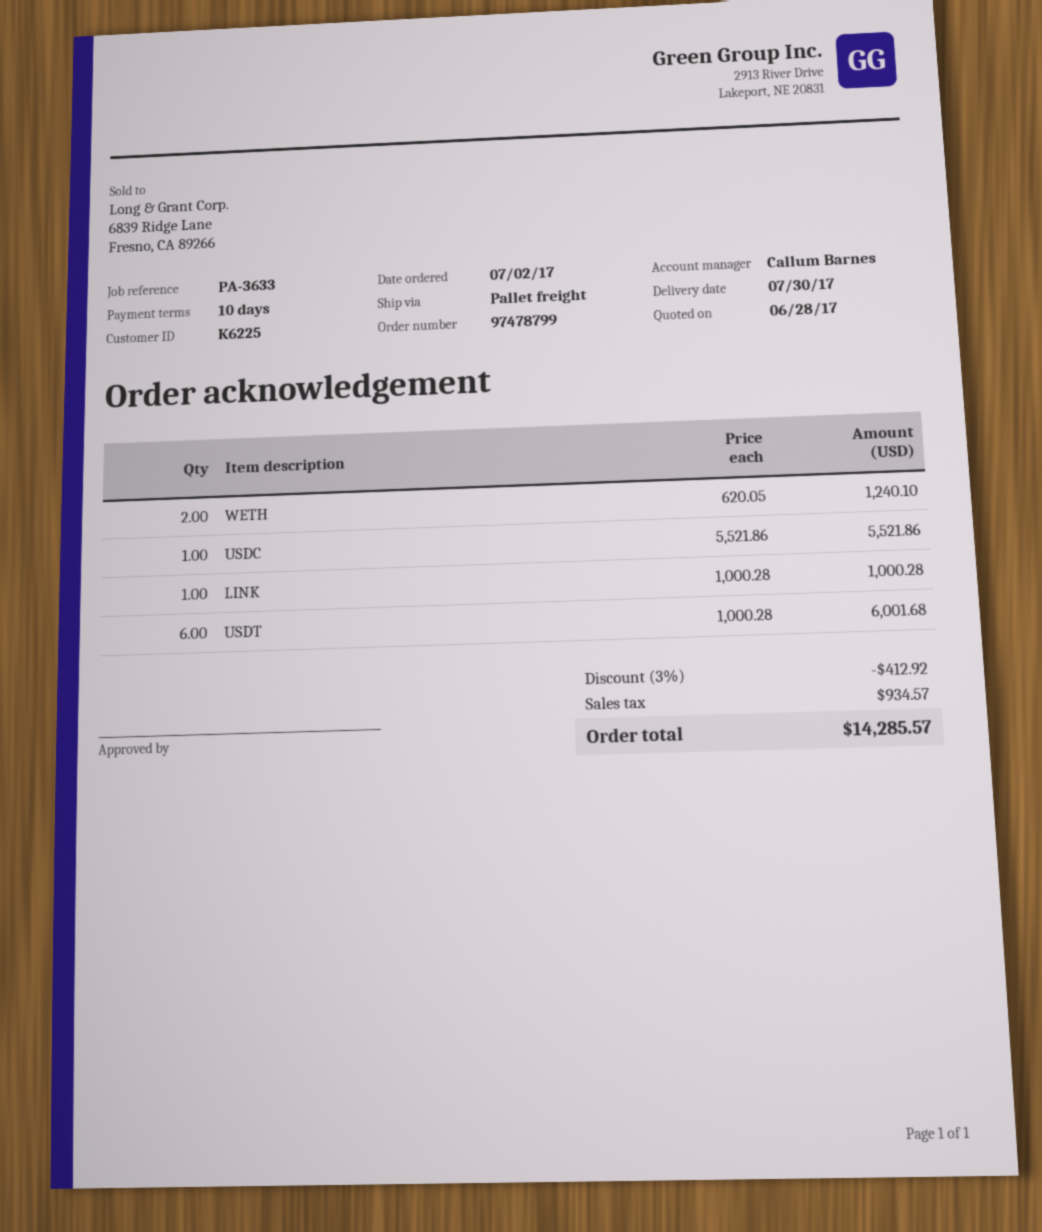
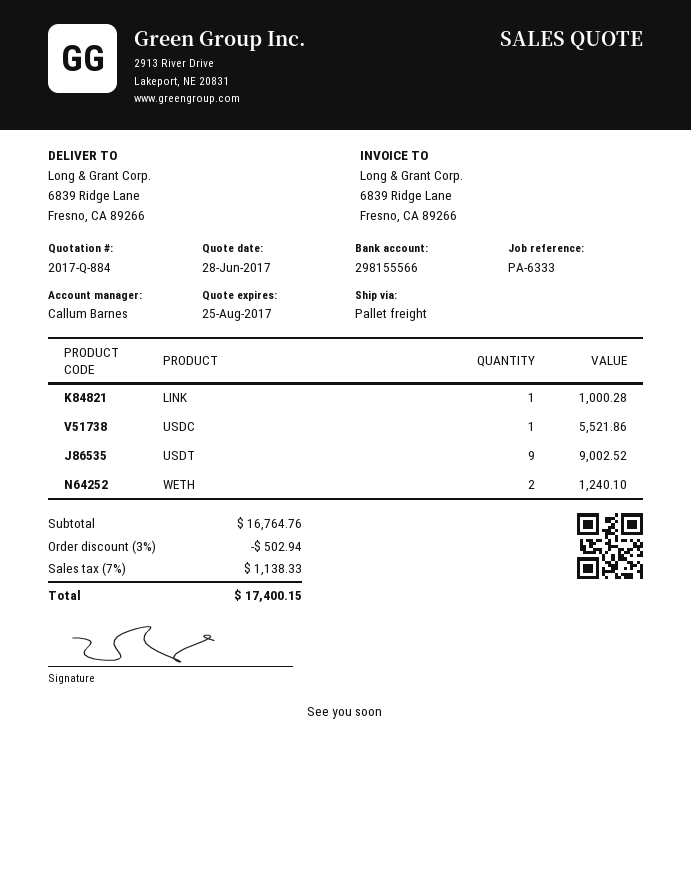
reference: PA-3633 -> PA-6333
USDT: 6 for 6001.68 -> 9 for 9002.52
discount: 3% = 412.92 -> 3% = 502.94
tax: 934.57 -> 1138.33
total: 14285.57 -> 17400.15

